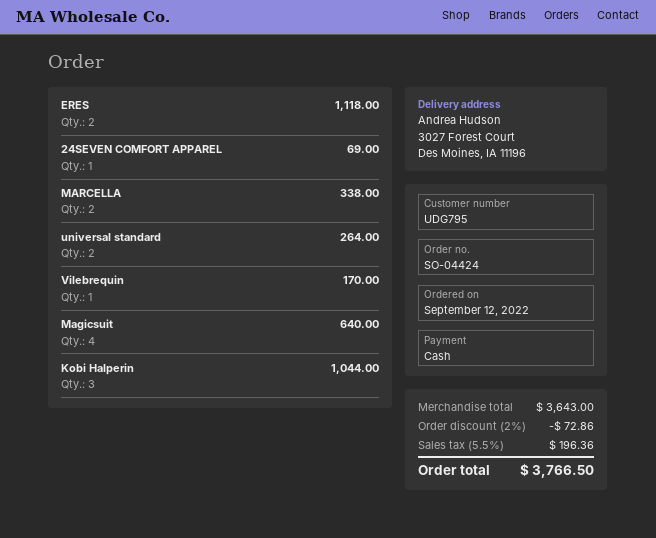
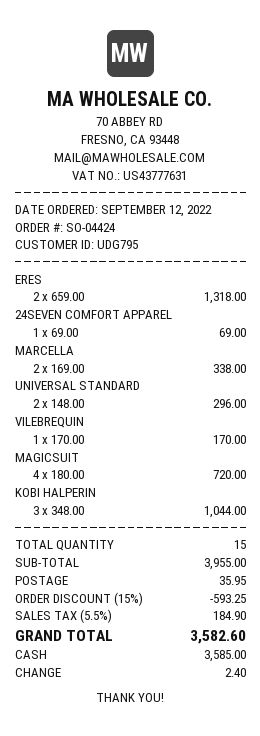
ERES: 2 for 1118.00 -> 2 for 1318.00
universal standard: 2 for 264.00 -> 2 for 296.00
Magicsuit: 4 for 640.00 -> 4 for 720.00
subtotal: 3643.00 -> 3955.00
discount: 2% = 72.86 -> 15% = 593.25
shipping: none -> 35.95
tax: 5.5% = 196.36 -> 5.5% = 184.90
total: 3766.50 -> 3582.60

